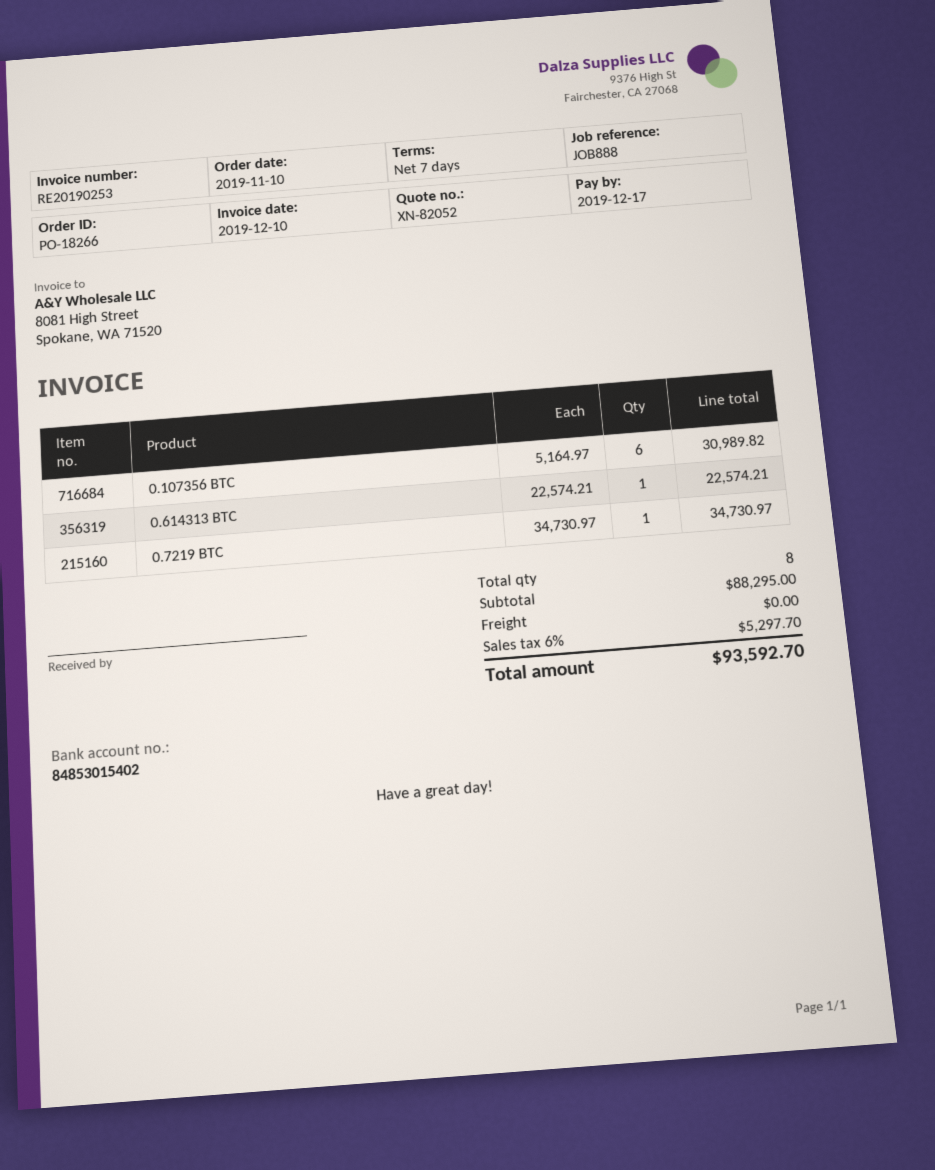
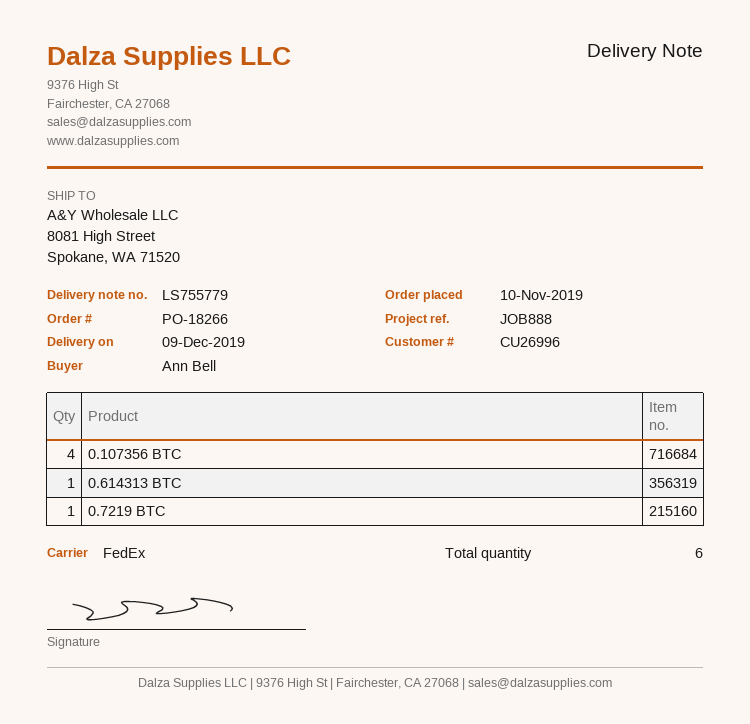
0.107356 BTC: 6 -> 4
total quantity: 8 -> 6

